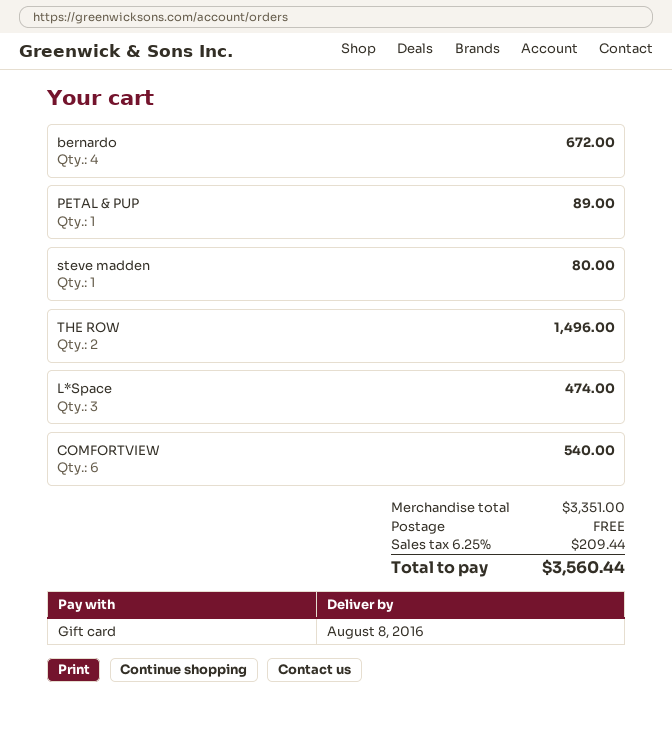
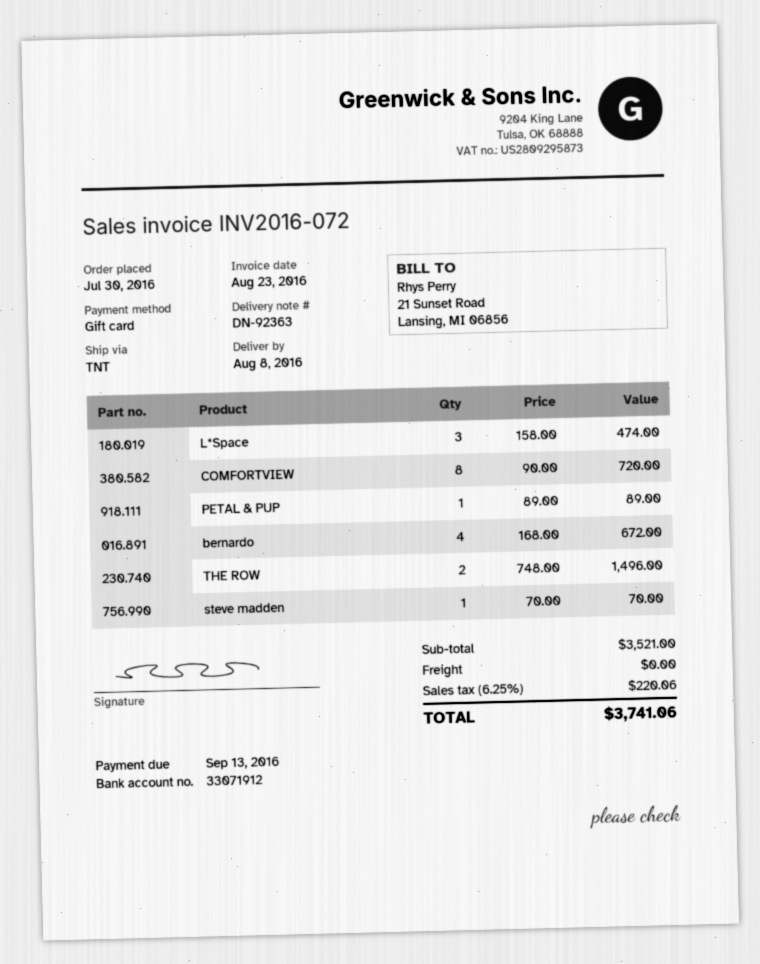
steve madden: 1 for 80.00 -> 1 for 70.00
COMFORTVIEW: 6 for 540.00 -> 8 for 720.00
subtotal: 3351.00 -> 3521.00
tax: 6.25% = 209.44 -> 6.25% = 220.06
total: 3560.44 -> 3741.06

